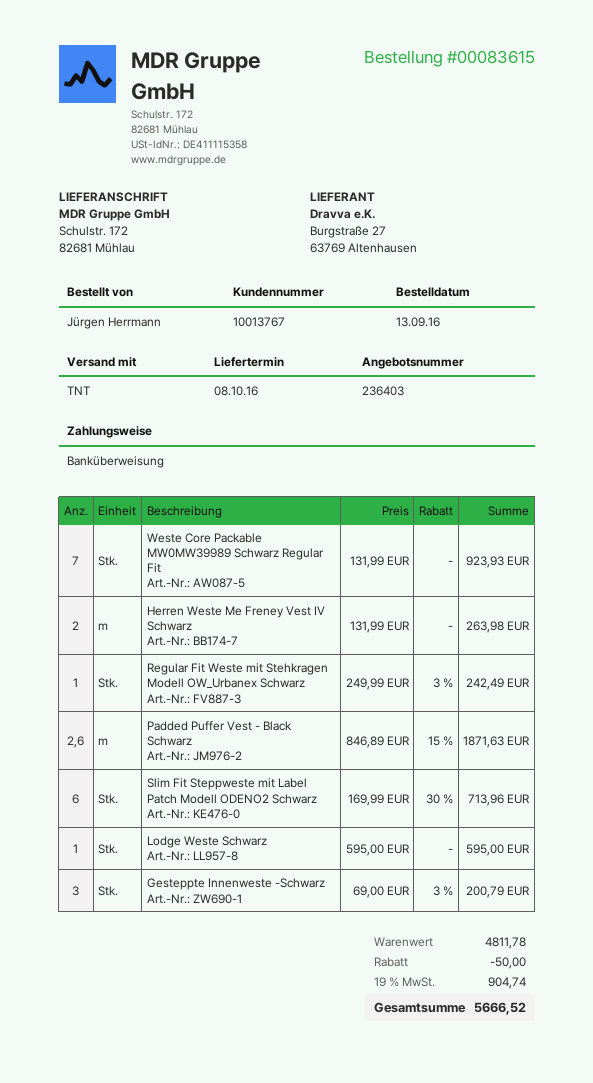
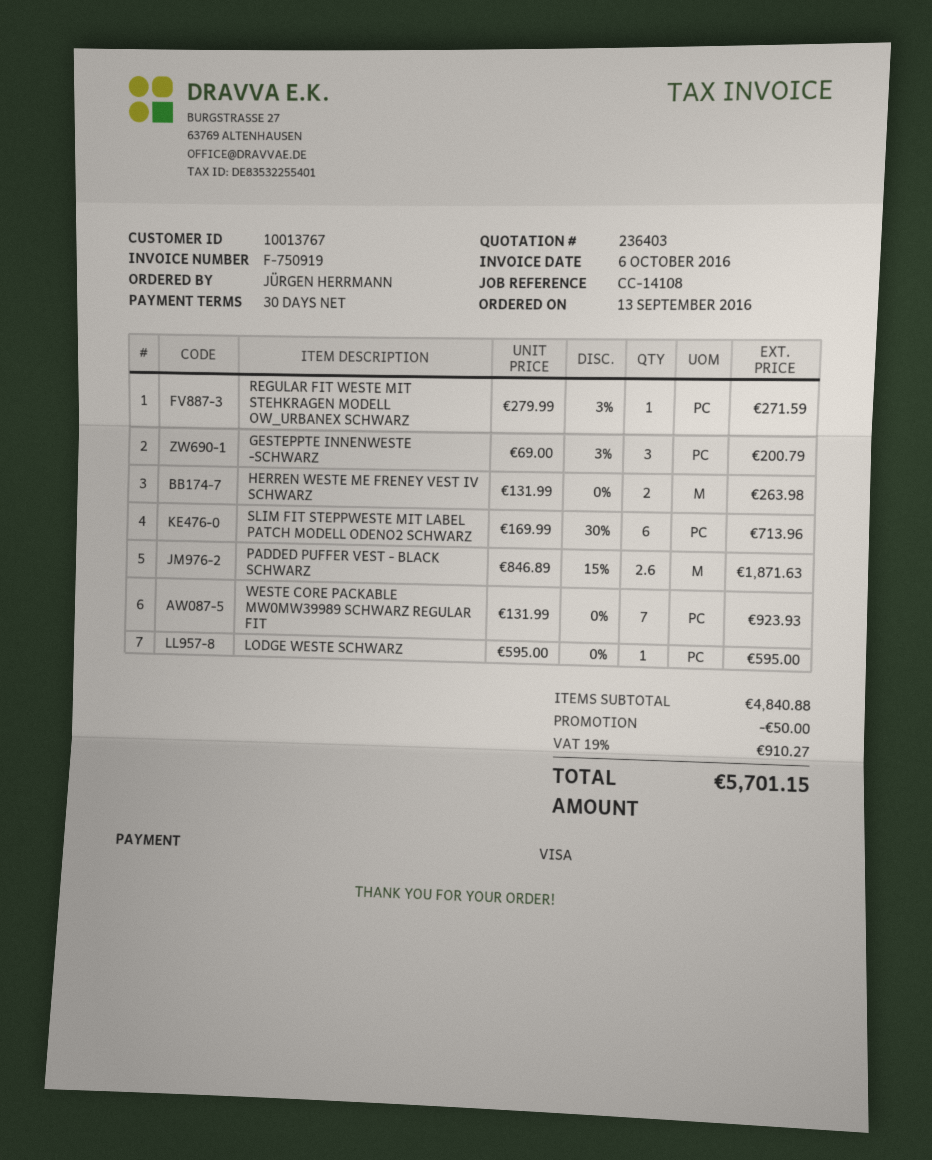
payment method: bank transfer -> Visa
Regular Fit Weste mit Stehkragen Modell OW_Urbanex Schwarz: 1 x 249.99 - 3% = 242.49 -> 1 x 279.99 - 3% = 271.59
subtotal: 4811.78 -> 4840.88
tax: 19% = 904.74 -> 19% = 910.27
total: 5666.52 -> 5701.15

